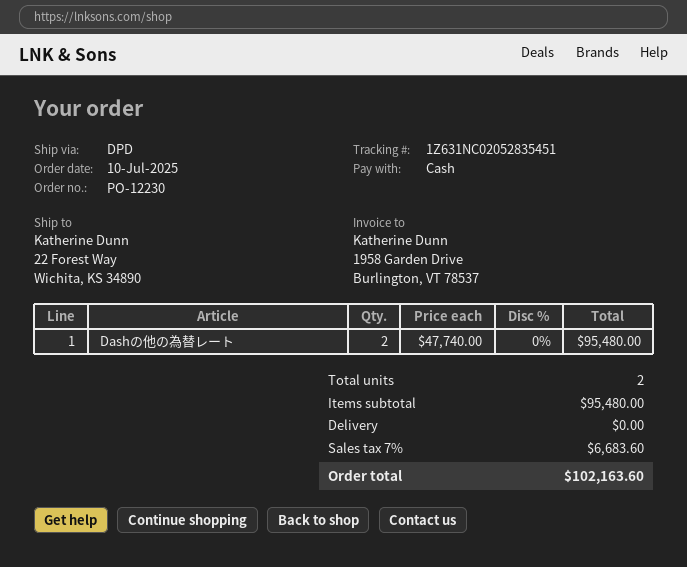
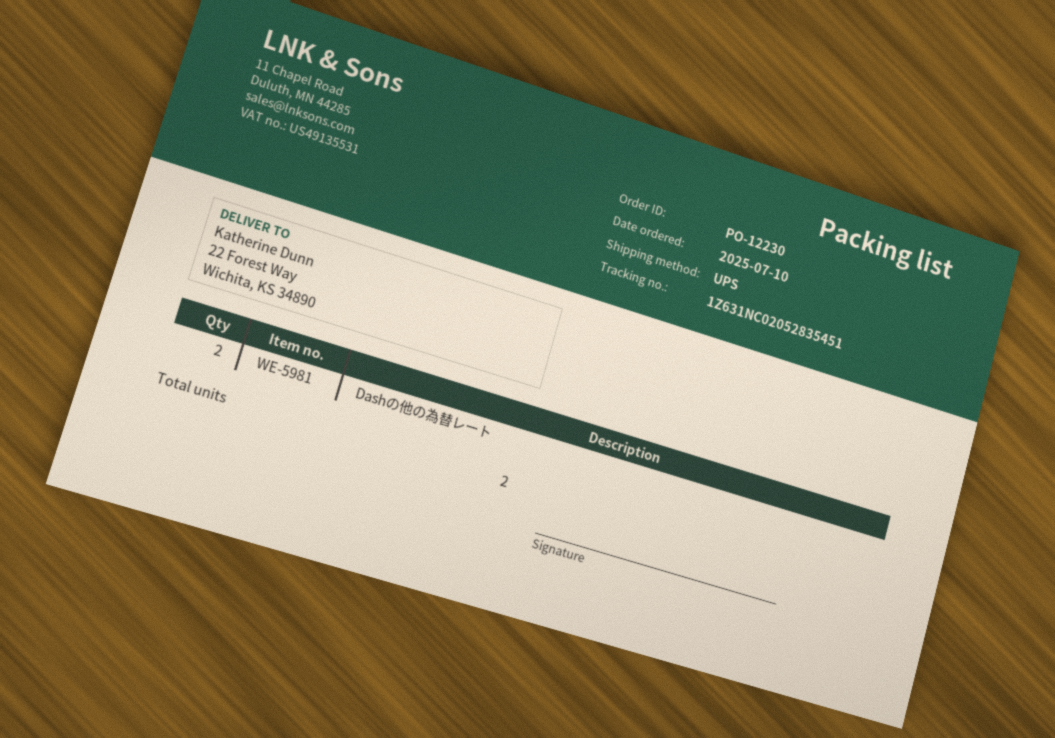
shipping method: DPD -> UPS

